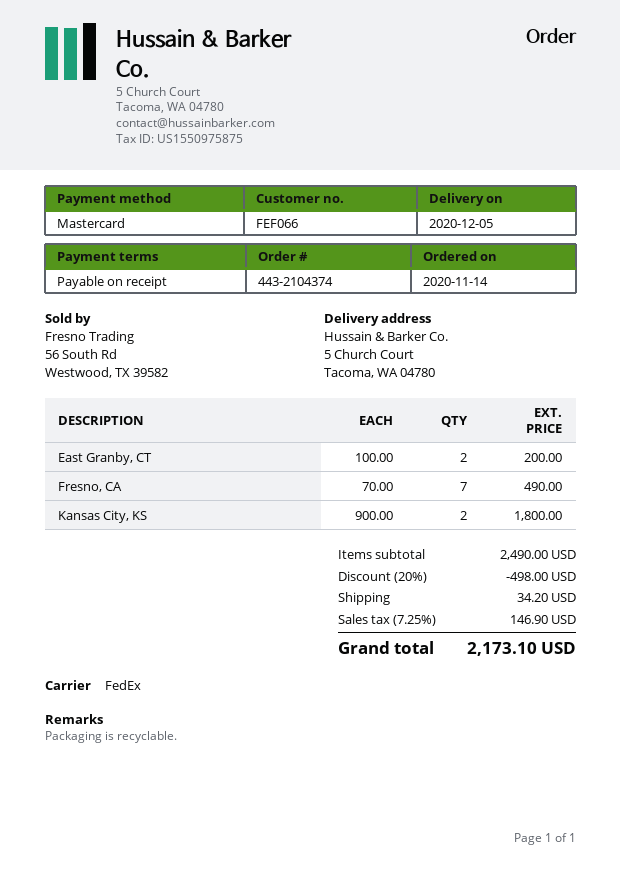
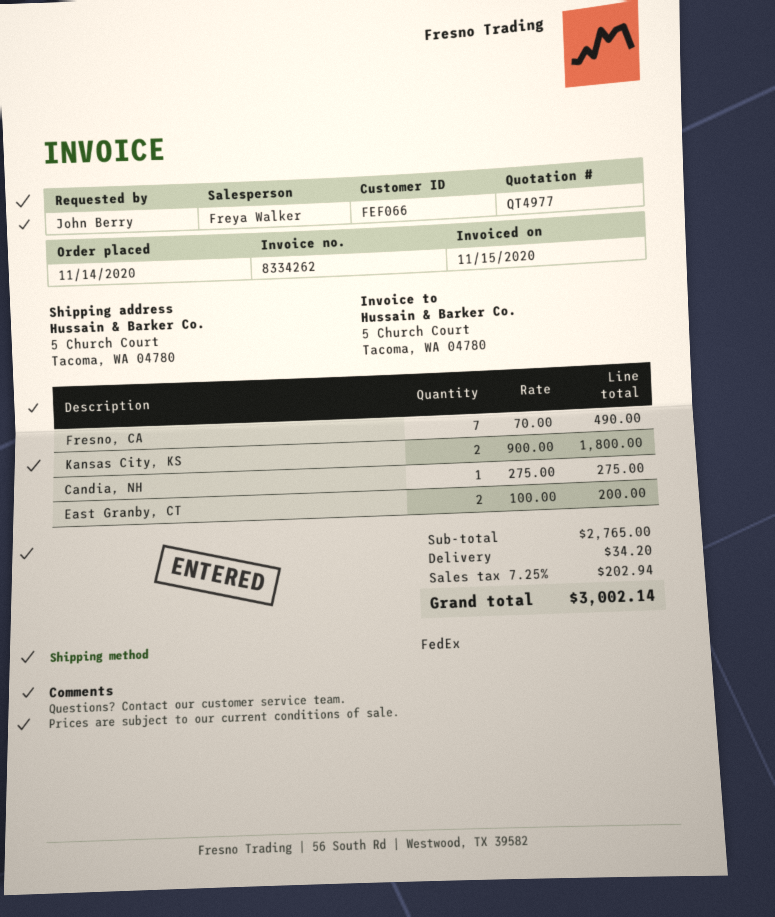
Candia, NH: none -> 1 x 275.00 = 275.00
subtotal: 2490.00 -> 2765.00
discount: 20% = 498.00 -> none
tax: 7.25% = 146.90 -> 7.25% = 202.94
total: 2173.10 -> 3002.14

